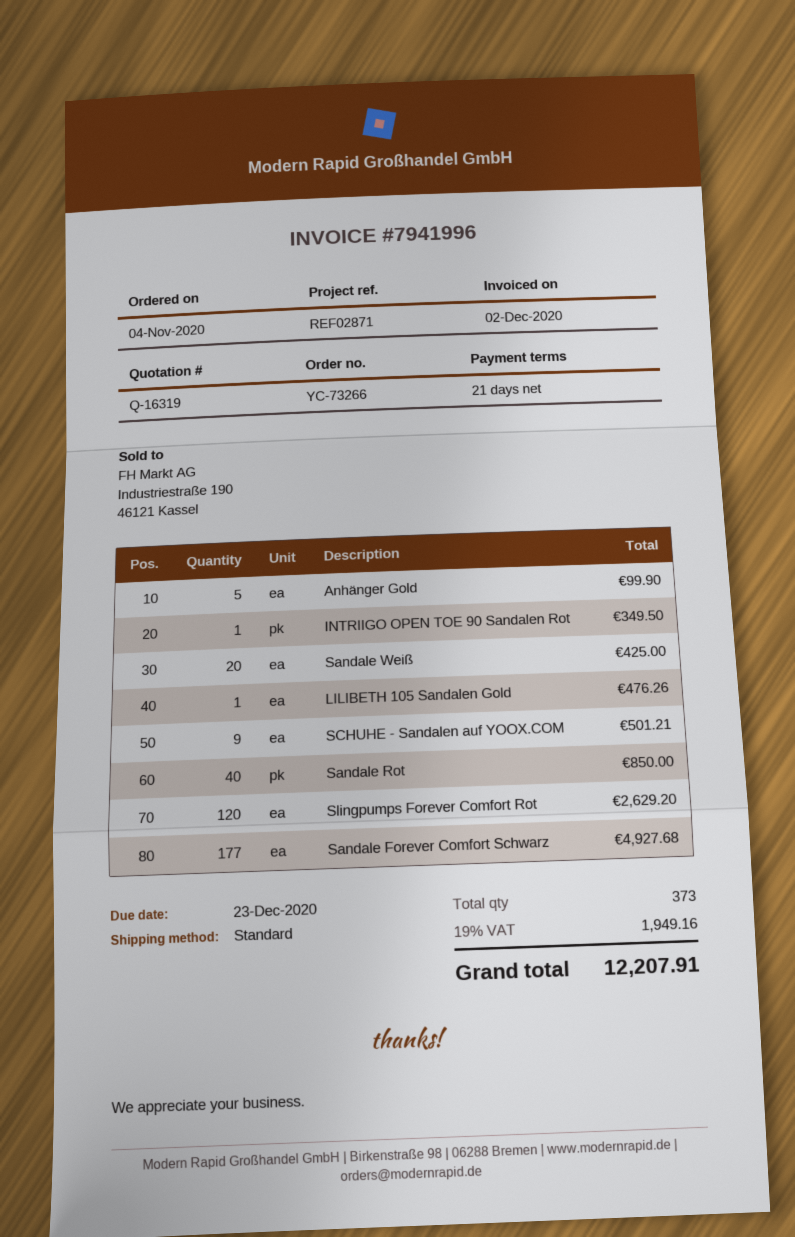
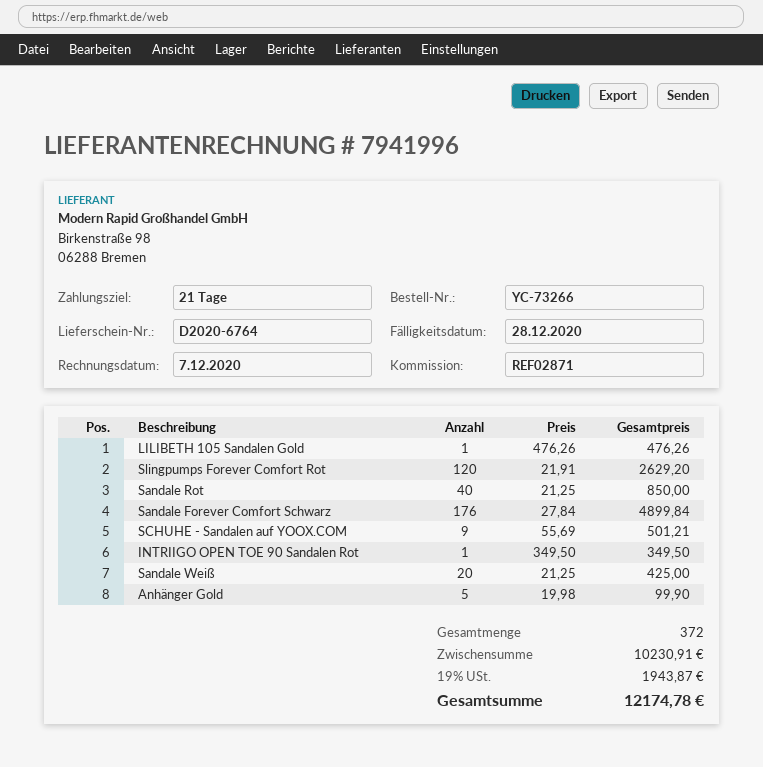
invoice date: 2020-12-02 -> 2020-12-07
due date: 2020-12-23 -> 2020-12-28
Sandale Forever Comfort Schwarz: 177 for 4927.68 -> 176 for 4899.84
total quantity: 373 -> 372
tax: 19% = 1949.16 -> 19% = 1943.87
total: 12207.91 -> 12174.78

